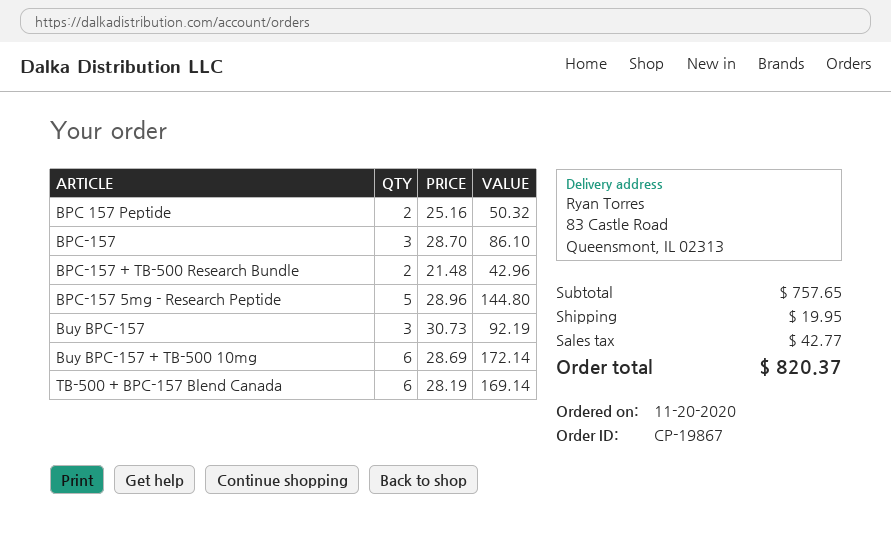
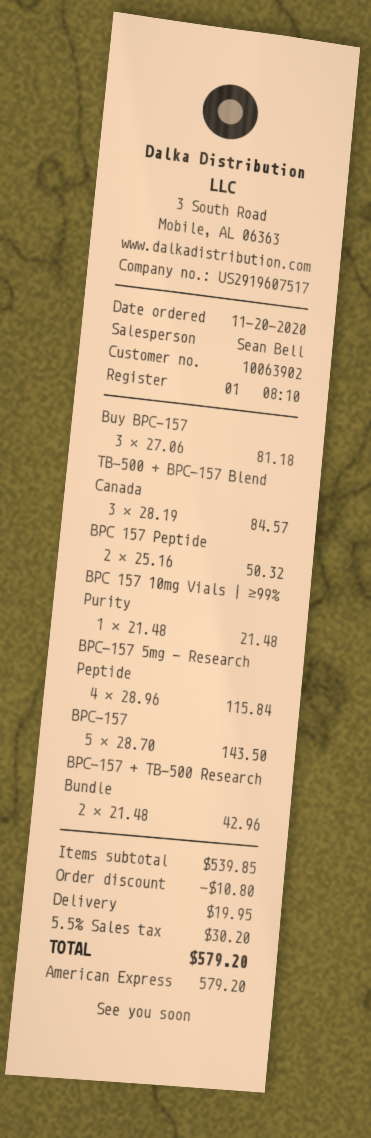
BPC-157: 3 x 28.70 = 86.10 -> 5 x 28.70 = 143.50
BPC-157 5mg - Research Peptide: 5 x 28.96 = 144.80 -> 4 x 28.96 = 115.84
Buy BPC-157: 3 x 30.73 = 92.19 -> 3 x 27.06 = 81.18
Buy BPC-157 + TB-500 10mg: 6 x 28.69 = 172.14 -> none
TB-500 + BPC-157 Blend Canada: 6 x 28.19 = 169.14 -> 3 x 28.19 = 84.57
BPC 157 10mg Vials | ≥99% Purity: none -> 1 x 21.48 = 21.48
subtotal: 757.65 -> 539.85
discount: none -> 10.80
tax: 42.77 -> 30.20
total: 820.37 -> 579.20

